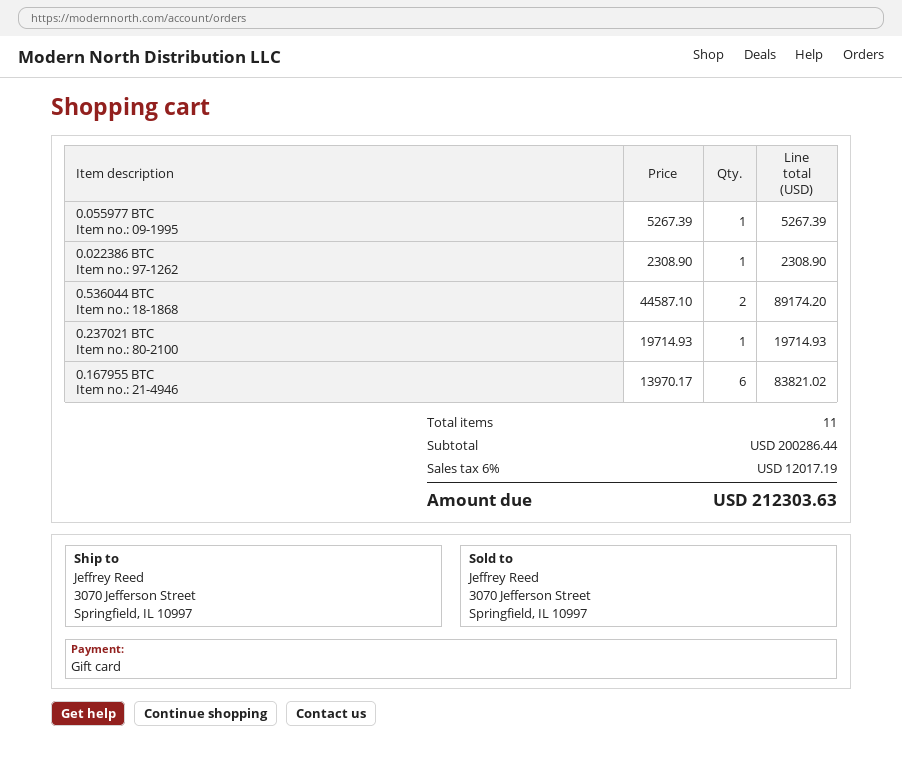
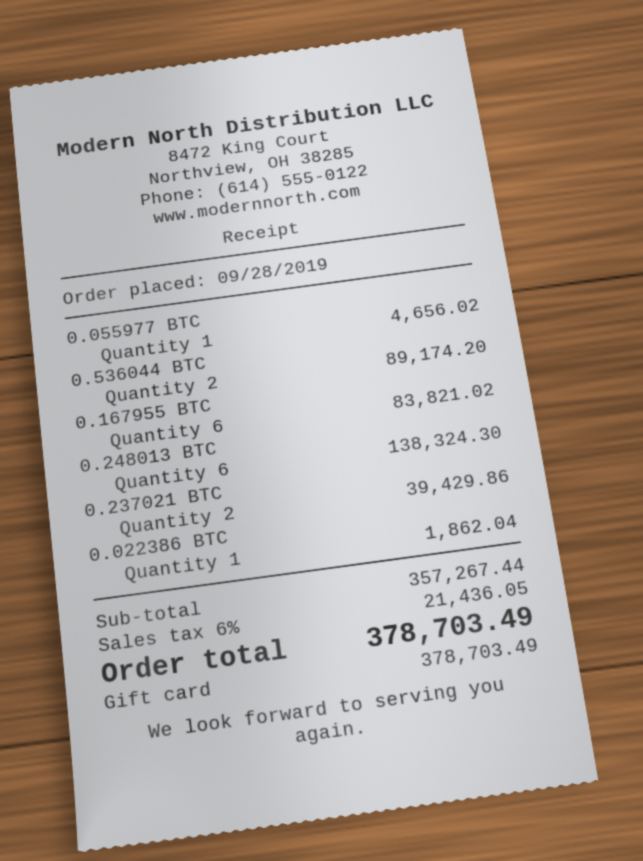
0.055977 BTC: 1 for 5267.39 -> 1 for 4656.02
0.022386 BTC: 1 for 2308.90 -> 1 for 1862.04
0.237021 BTC: 1 for 19714.93 -> 2 for 39429.86
0.248013 BTC: none -> 6 for 138324.30
subtotal: 200286.44 -> 357267.44
tax: 6% = 12017.19 -> 6% = 21436.05
total: 212303.63 -> 378703.49

